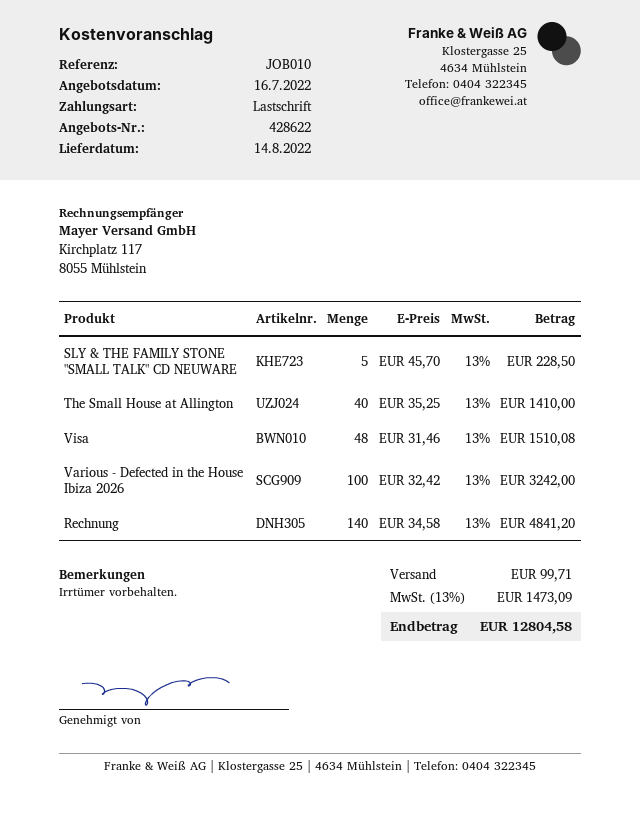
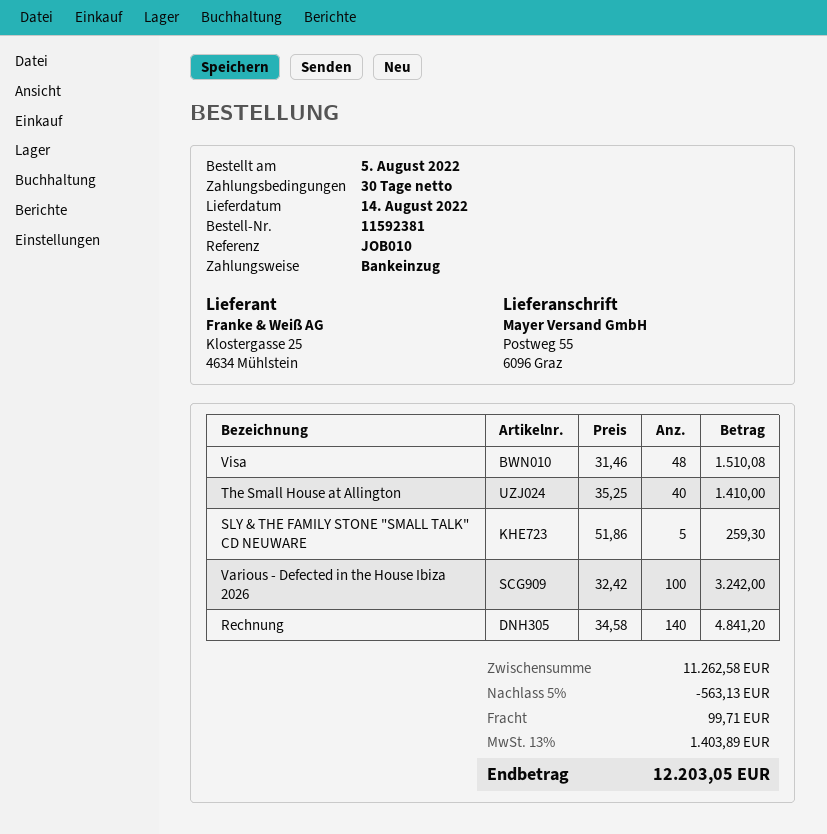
SLY & THE FAMILY STONE "SMALL TALK" CD NEUWARE: 5 x 45.70 = 228.50 -> 5 x 51.86 = 259.30
discount: none -> 5% = 563.13
tax: 13% = 1473.09 -> 13% = 1403.89
total: 12804.58 -> 12203.05

